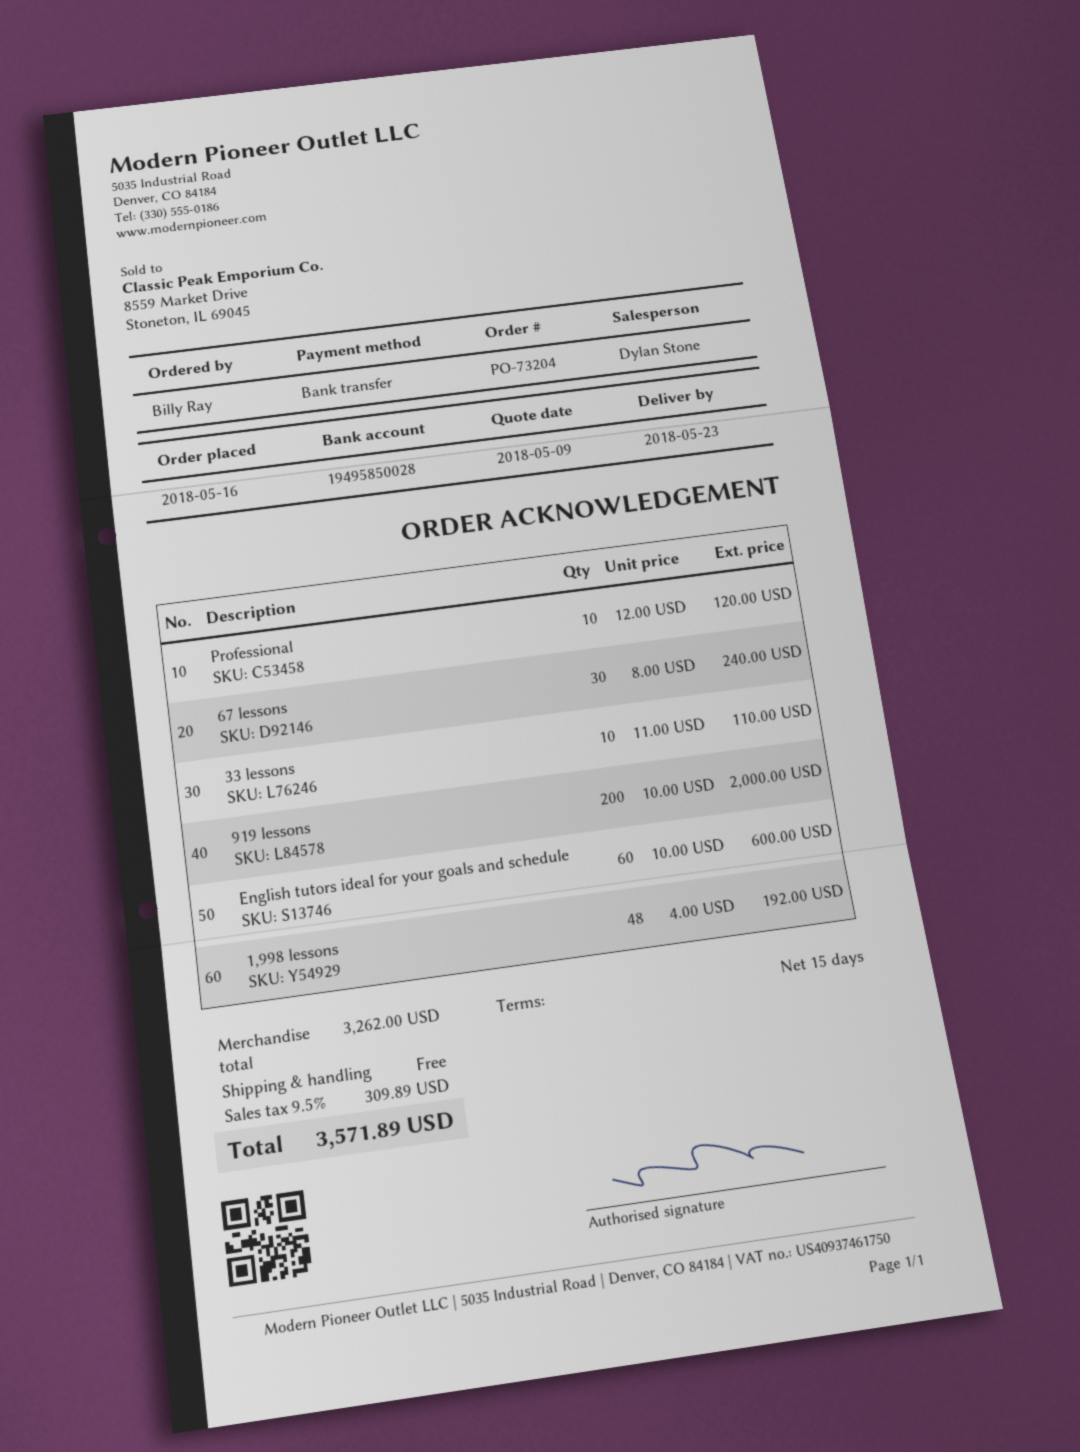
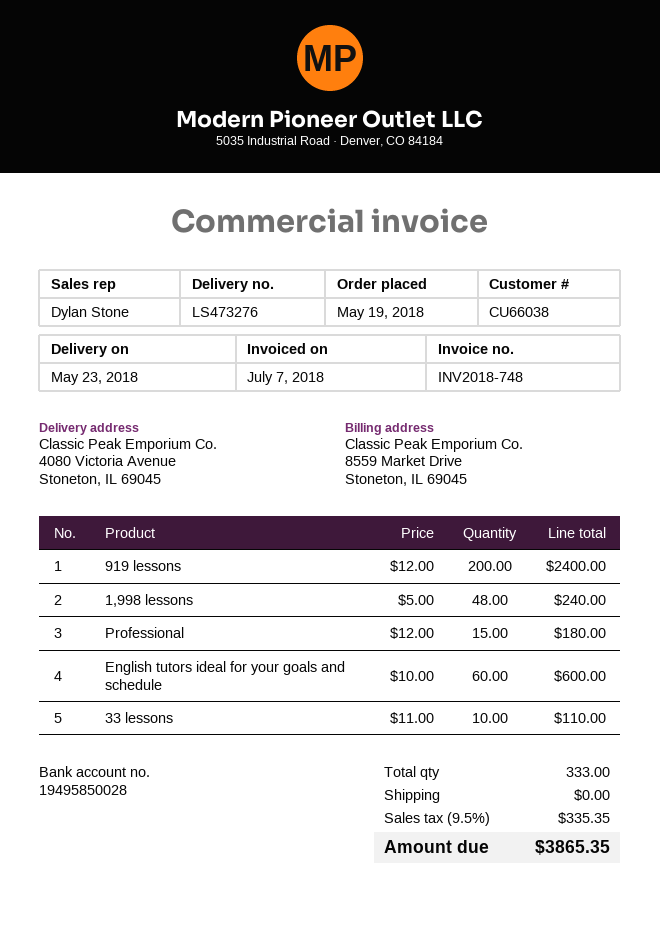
order date: 2018-05-16 -> 2018-05-19
Professional: 10 x 12.00 = 120.00 -> 15 x 12.00 = 180.00
67 lessons: 30 x 8.00 = 240.00 -> none
919 lessons: 200 x 10.00 = 2000.00 -> 200 x 12.00 = 2400.00
1,998 lessons: 48 x 4.00 = 192.00 -> 48 x 5.00 = 240.00
tax: 9.5% = 309.89 -> 9.5% = 335.35
total: 3571.89 -> 3865.35

